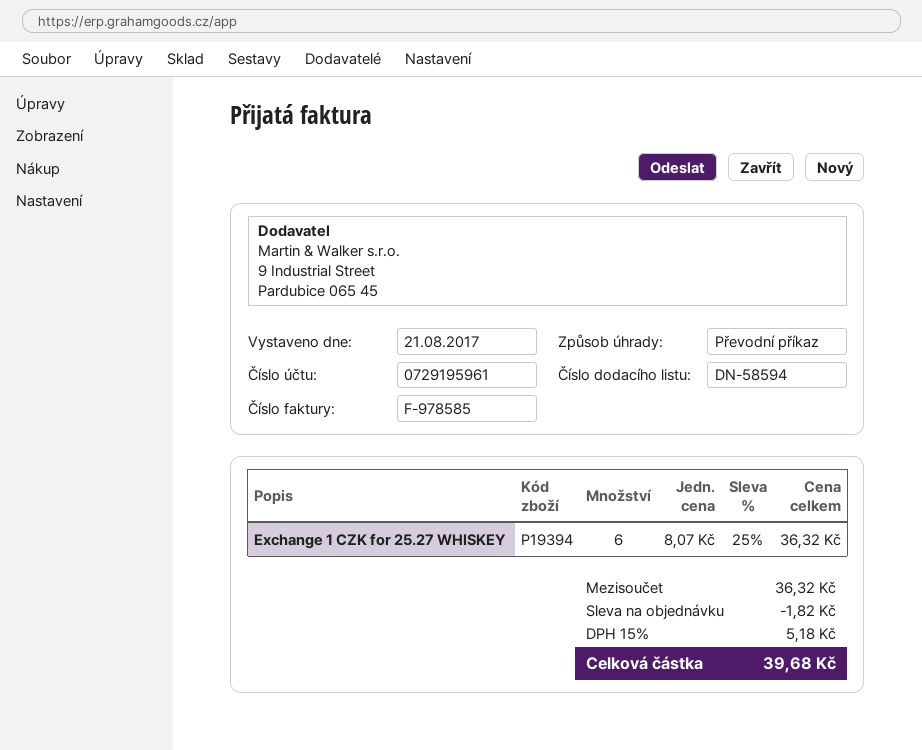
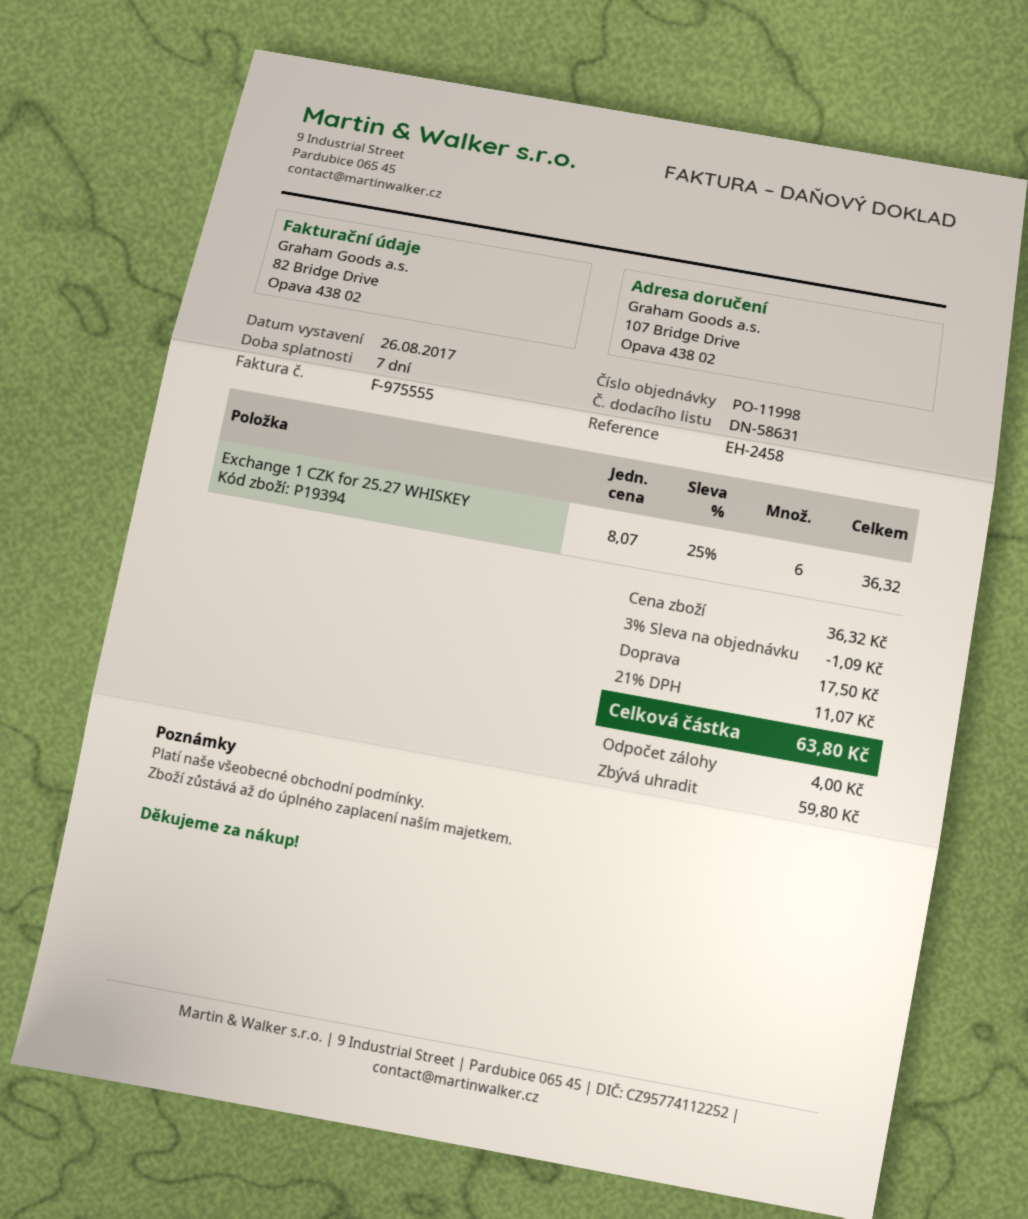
delivery note number: DN-58594 -> DN-58631
invoice number: F-978585 -> F-975555
invoice date: 2017-08-21 -> 2017-08-26
discount: 1.82 -> 1.09
shipping: none -> 17.50
tax: 15% = 5.18 -> 21% = 11.07
total: 39.68 -> 63.80

